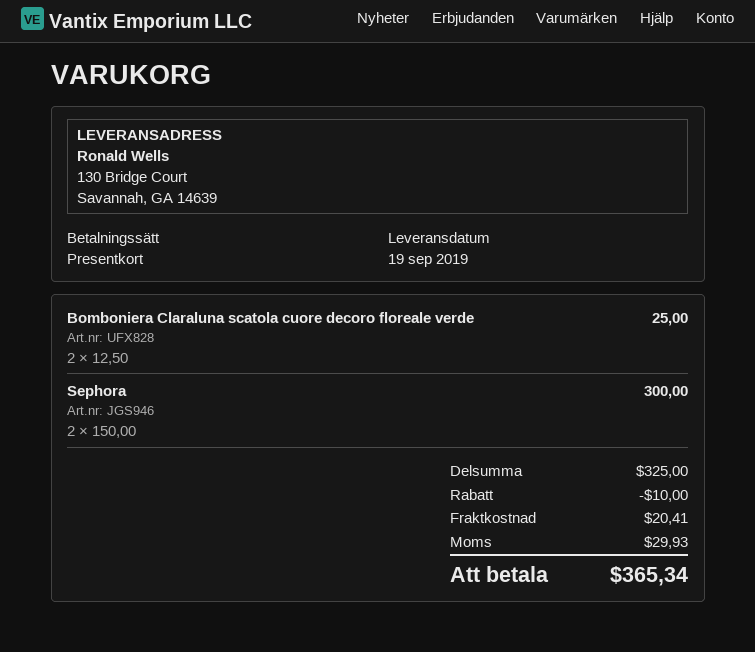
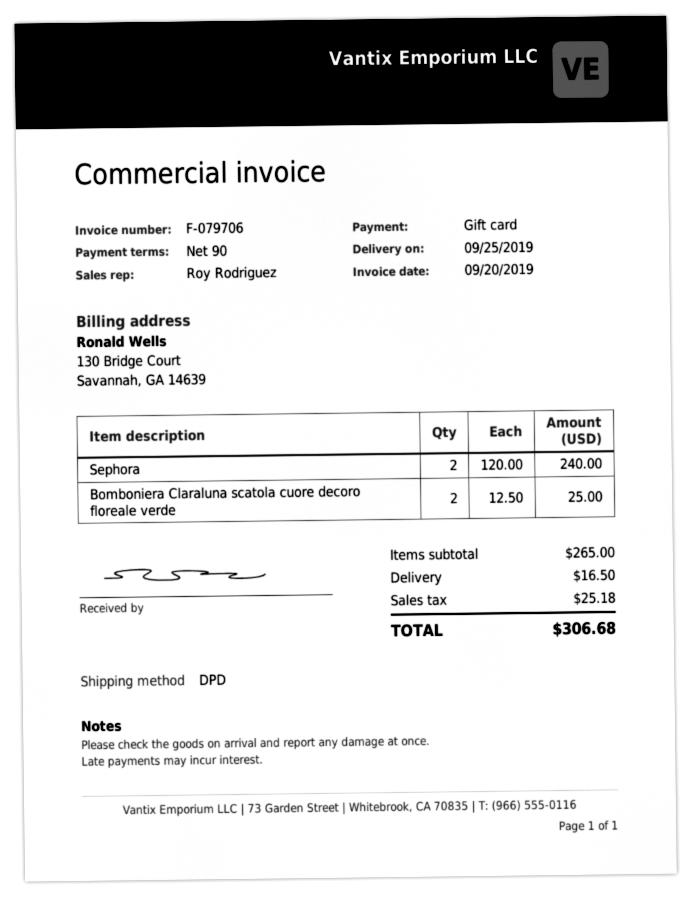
delivery date: 2019-09-19 -> 2019-09-25
Sephora: 2 x 150.00 = 300.00 -> 2 x 120.00 = 240.00
subtotal: 325.00 -> 265.00
discount: 10.00 -> none
shipping: 20.41 -> 16.50
tax: 29.93 -> 25.18
total: 365.34 -> 306.68

